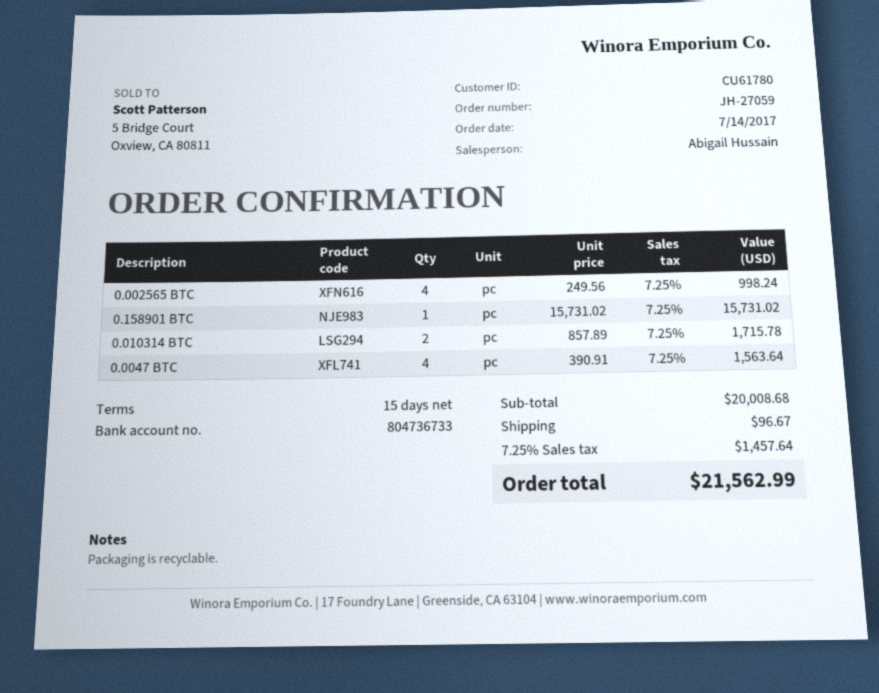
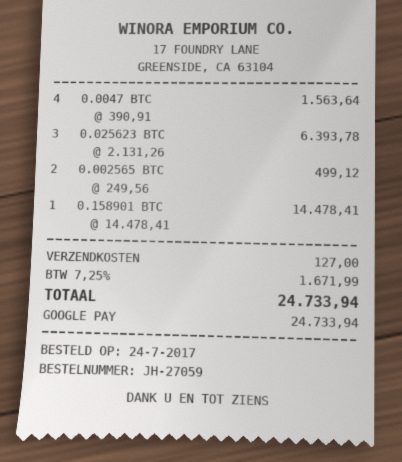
order date: 2017-07-14 -> 2017-07-24
0.002565 BTC: 4 x 249.56 = 998.24 -> 2 x 249.56 = 499.12
0.158901 BTC: 1 x 15731.02 = 15731.02 -> 1 x 14478.41 = 14478.41
0.010314 BTC: 2 x 857.89 = 1715.78 -> none
0.025623 BTC: none -> 3 x 2131.26 = 6393.78
shipping: 96.67 -> 127.00
tax: 7.25% = 1457.64 -> 7.25% = 1671.99
total: 21562.99 -> 24733.94

